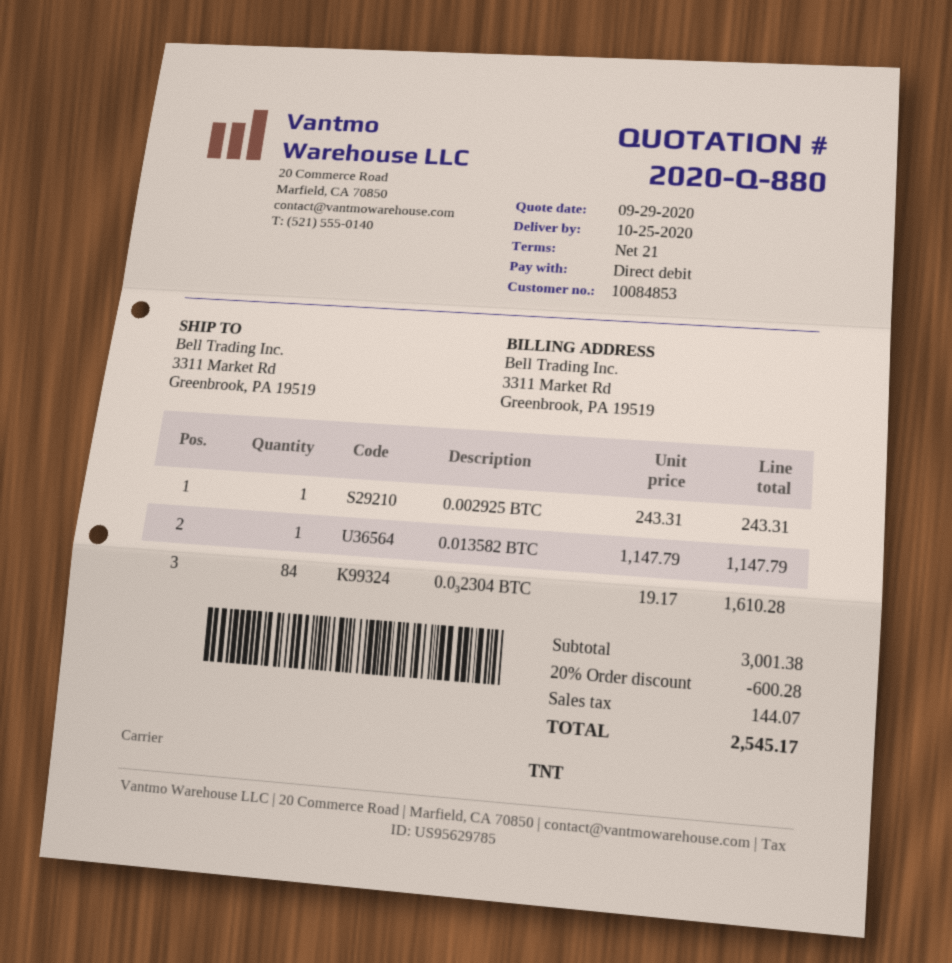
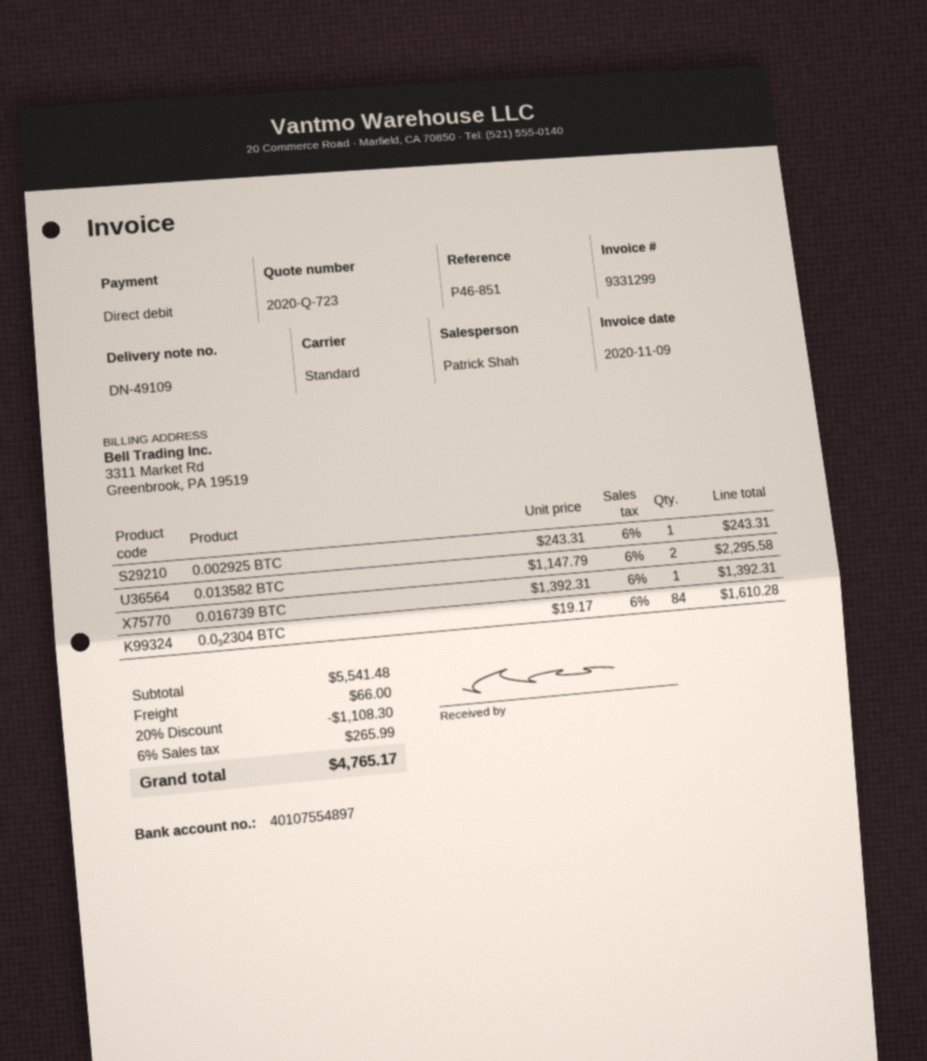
quote number: 2020-Q-880 -> 2020-Q-723
shipping method: TNT -> standard
0.013582 BTC: 1 x 1147.79 = 1147.79 -> 2 x 1147.79 = 2295.58
0.016739 BTC: none -> 1 x 1392.31 = 1392.31
subtotal: 3001.38 -> 5541.48
discount: 20% = 600.28 -> 20% = 1108.30
shipping: none -> 66.00
tax: 144.07 -> 265.99
total: 2545.17 -> 4765.17

